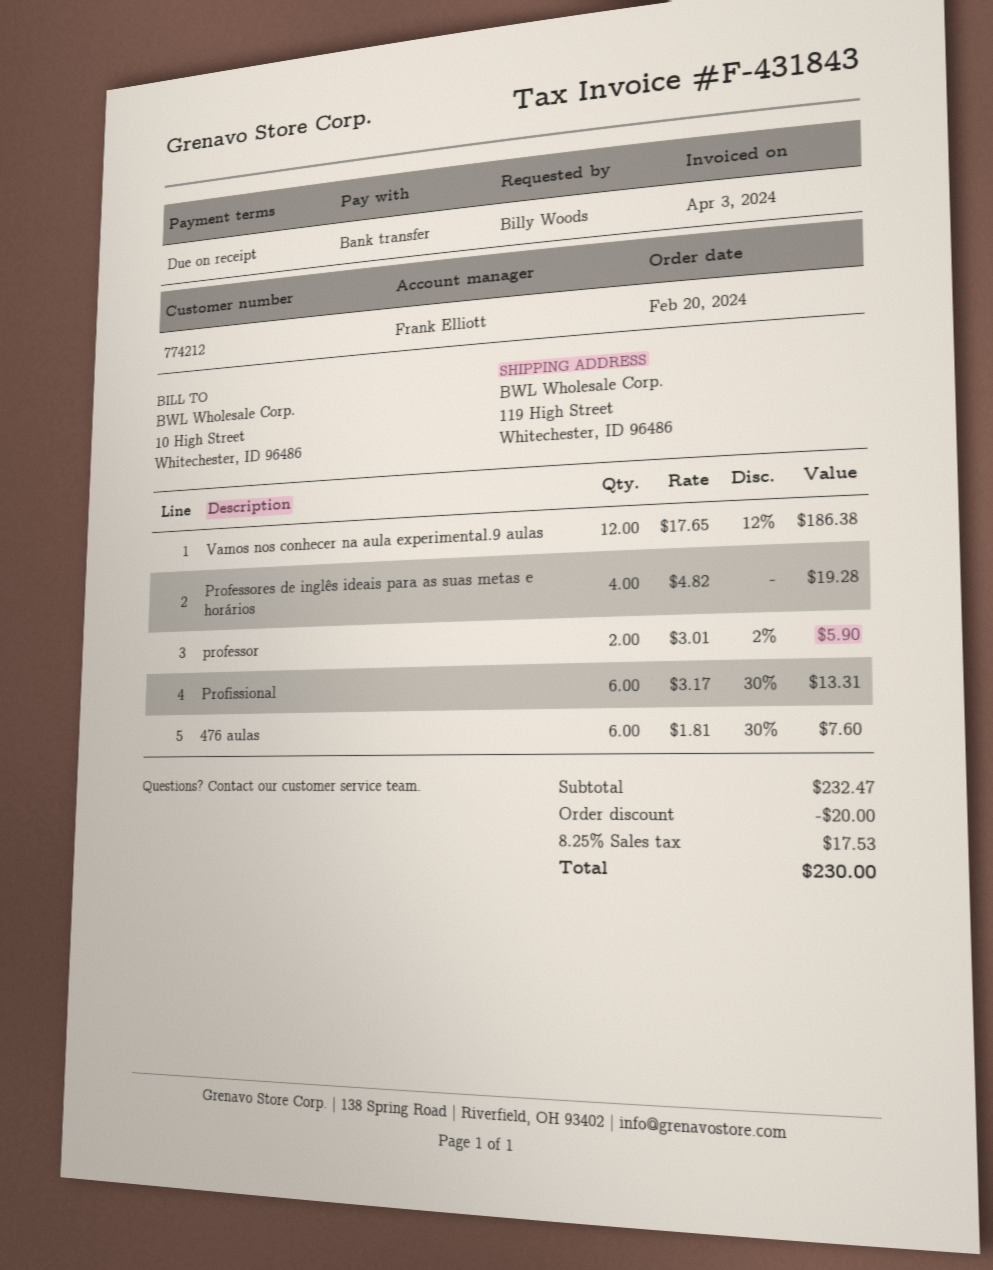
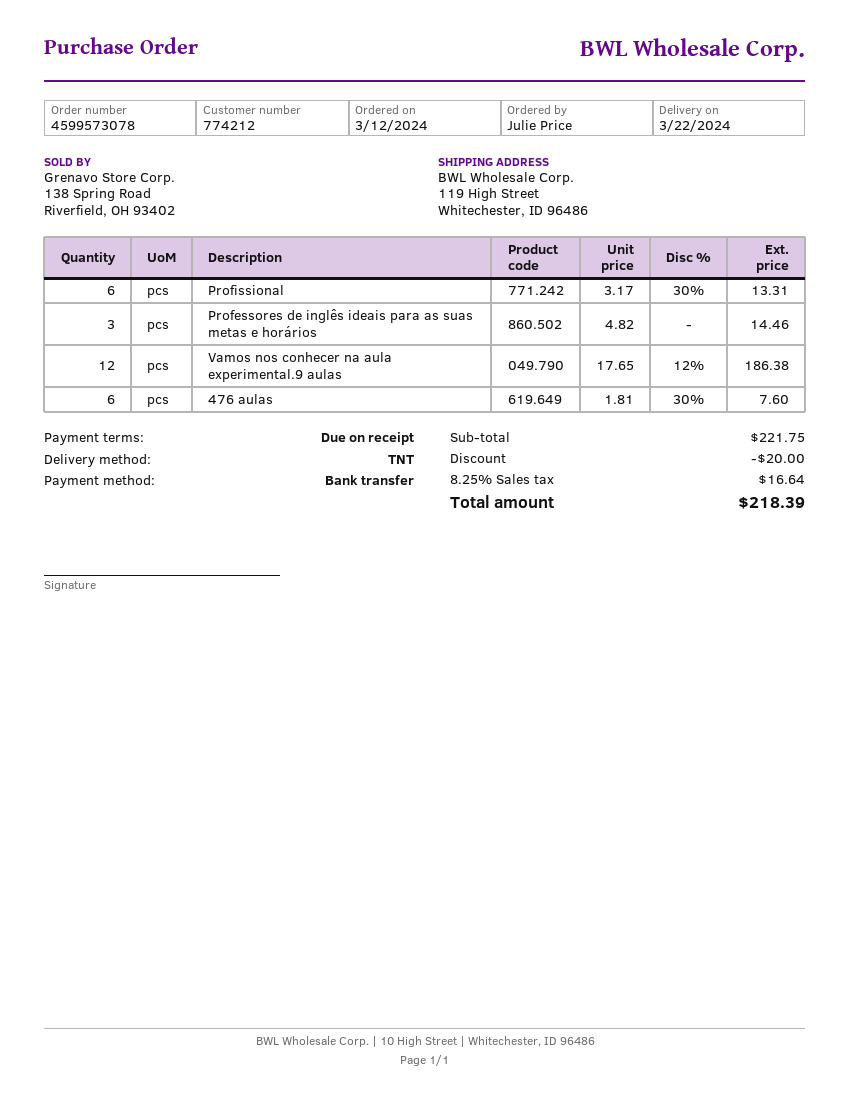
order date: 2024-02-20 -> 2024-03-12
ordered by: Billy Woods -> Julie Price
Professores de inglês ideais para as suas metas e horários: 4 x 4.82 = 19.28 -> 3 x 4.82 = 14.46
professor: 2 x 3.01 - 2% = 5.90 -> none
subtotal: 232.47 -> 221.75
tax: 8.25% = 17.53 -> 8.25% = 16.64
total: 230.00 -> 218.39

